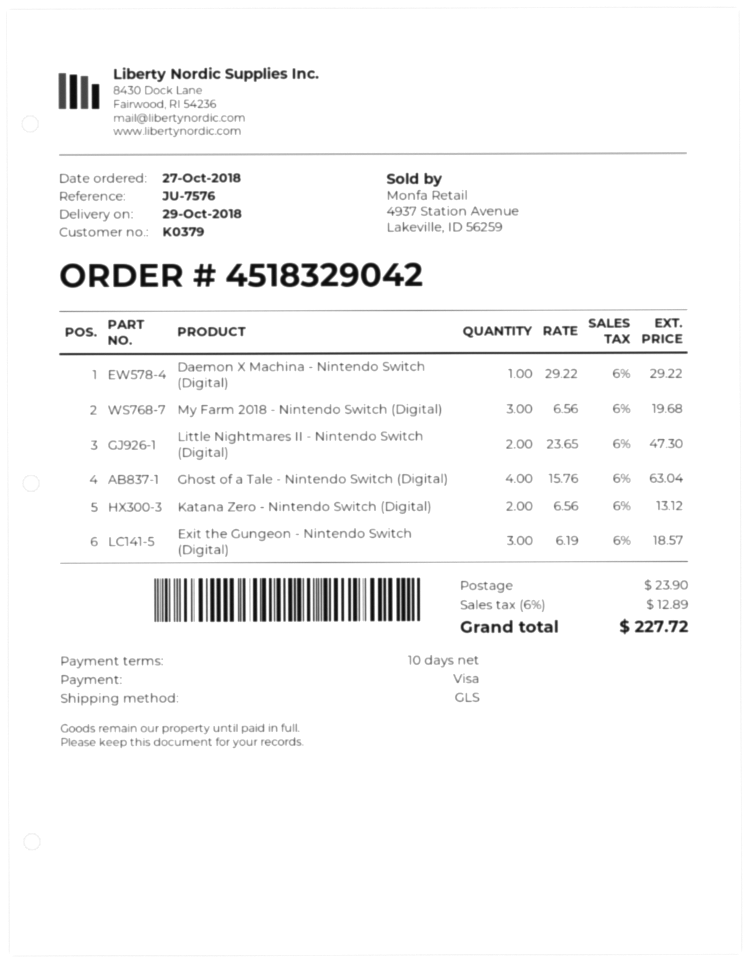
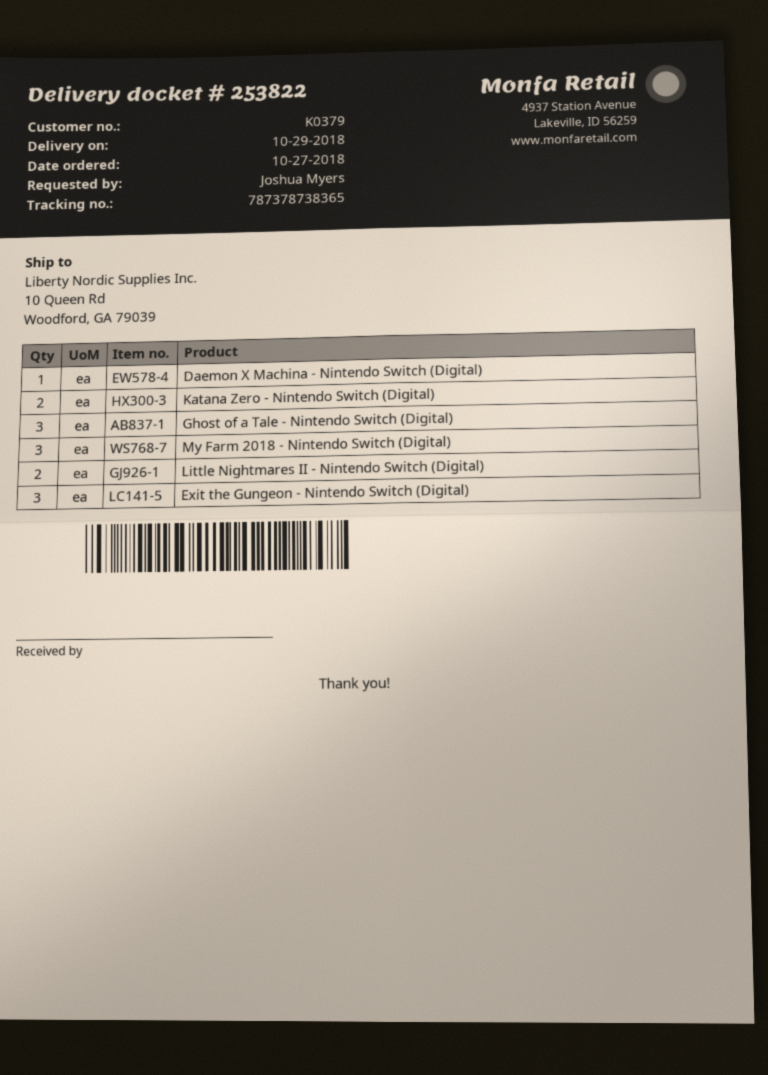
Ghost of a Tale - Nintendo Switch (Digital): 4 -> 3

